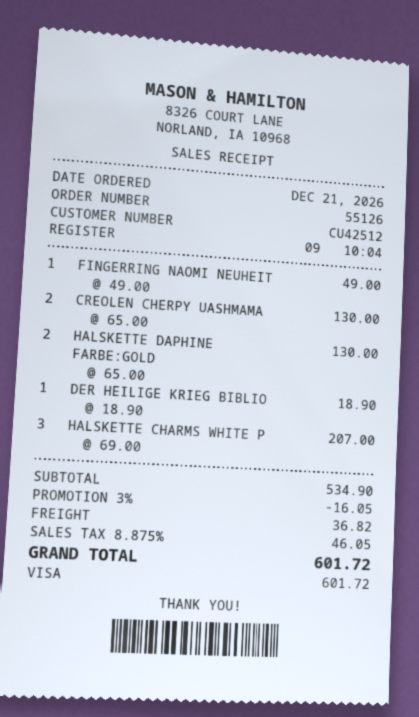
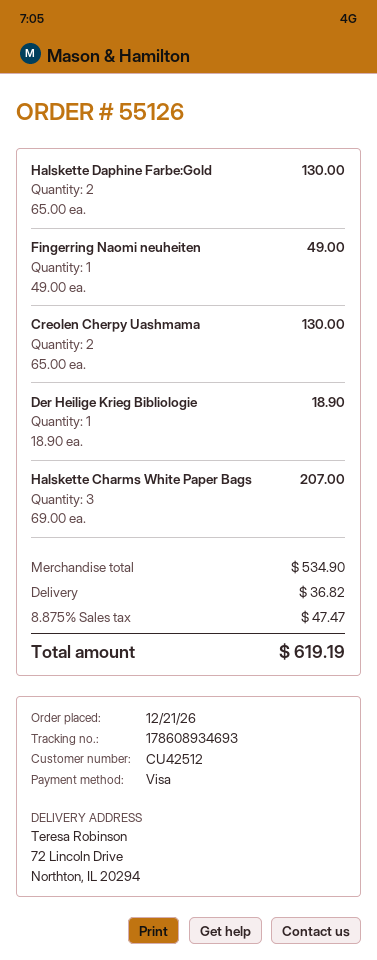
discount: 3% = 16.05 -> none
tax: 8.875% = 46.05 -> 8.875% = 47.47
total: 601.72 -> 619.19

